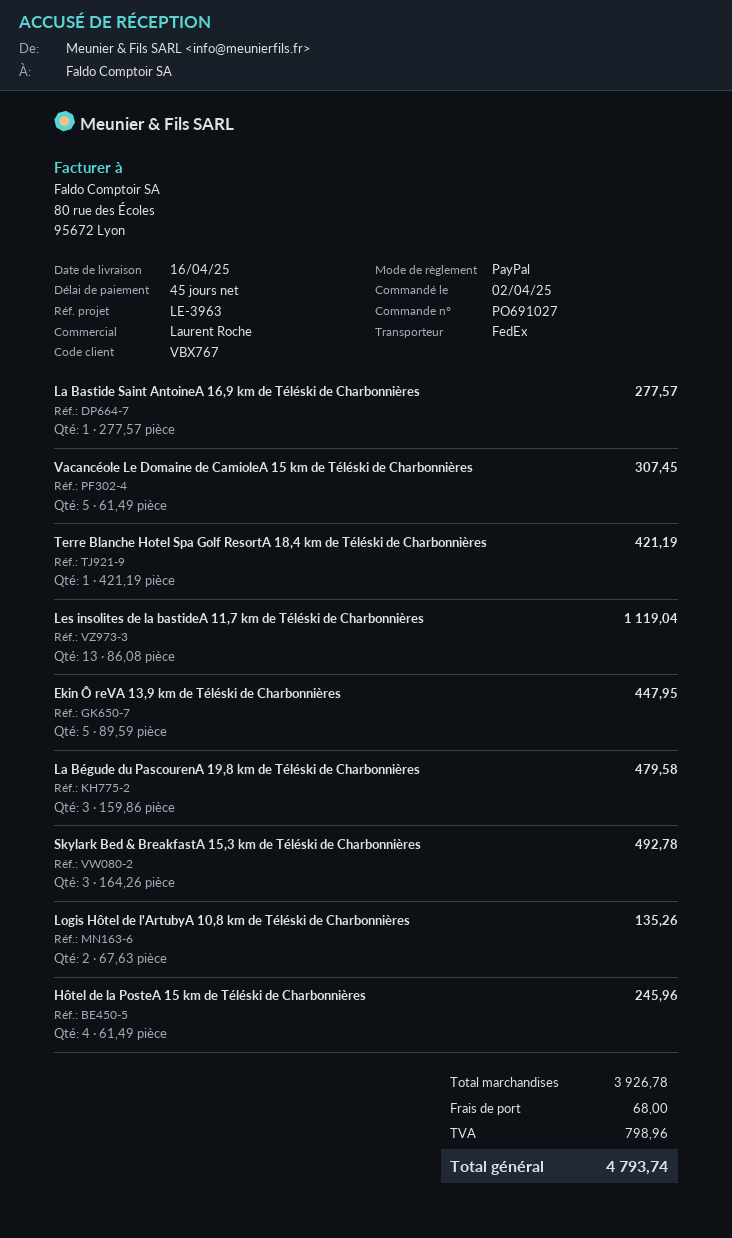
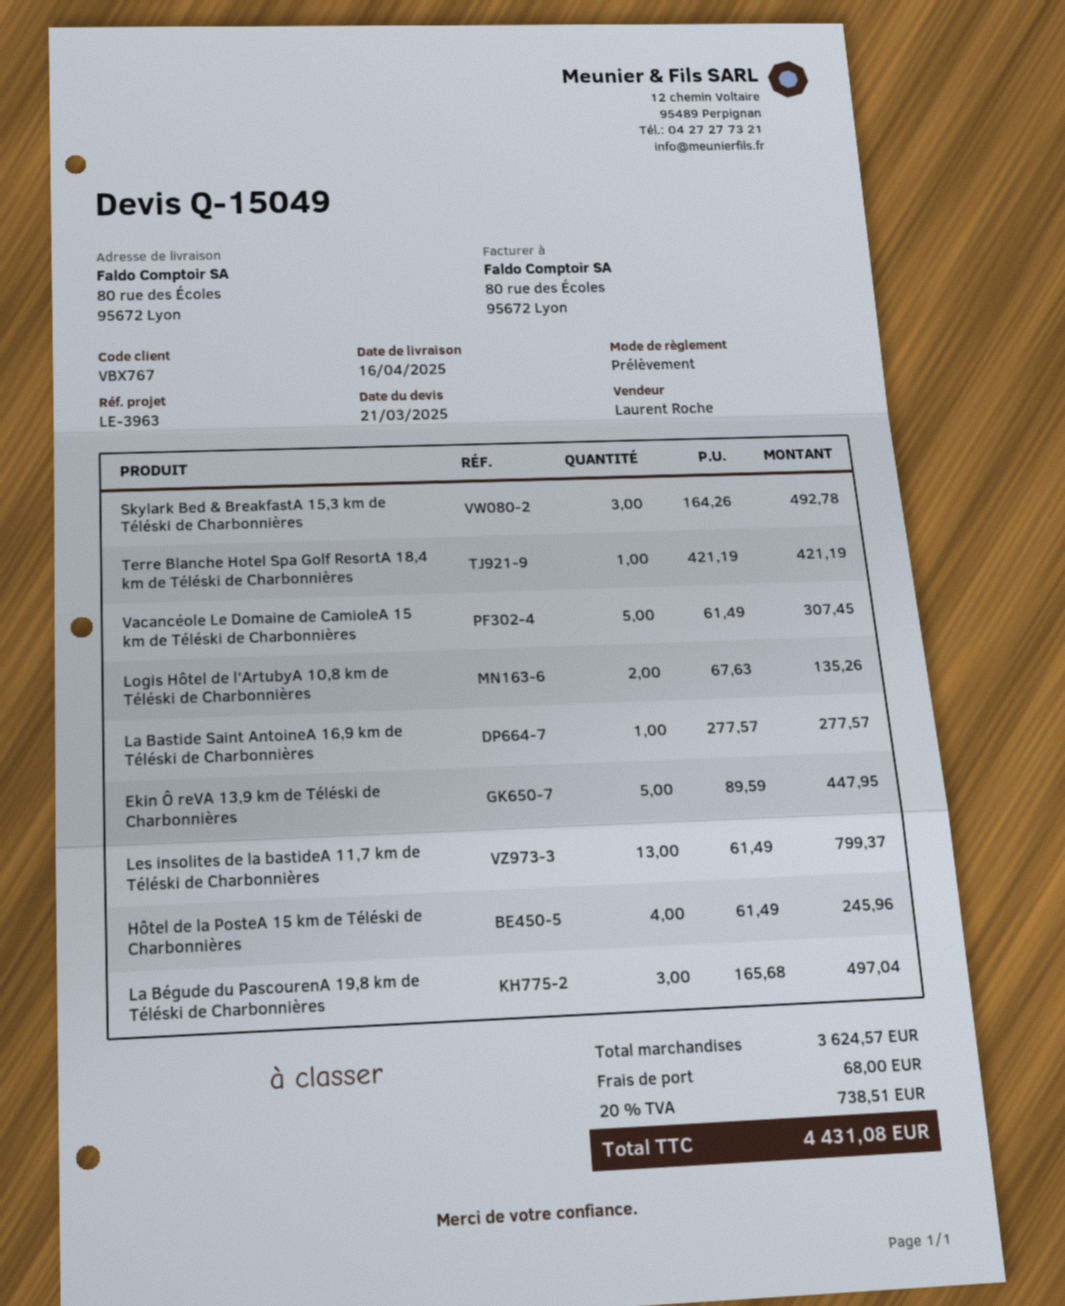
payment method: PayPal -> direct debit
Les insolites de la bastideA 11,7 km de Téléski de Charbonnières: 13 x 86.08 = 1119.04 -> 13 x 61.49 = 799.37
La Bégude du PascourenA 19,8 km de Téléski de Charbonnières: 3 x 159.86 = 479.58 -> 3 x 165.68 = 497.04
subtotal: 3926.78 -> 3624.57
tax: 798.96 -> 738.51
total: 4793.74 -> 4431.08

